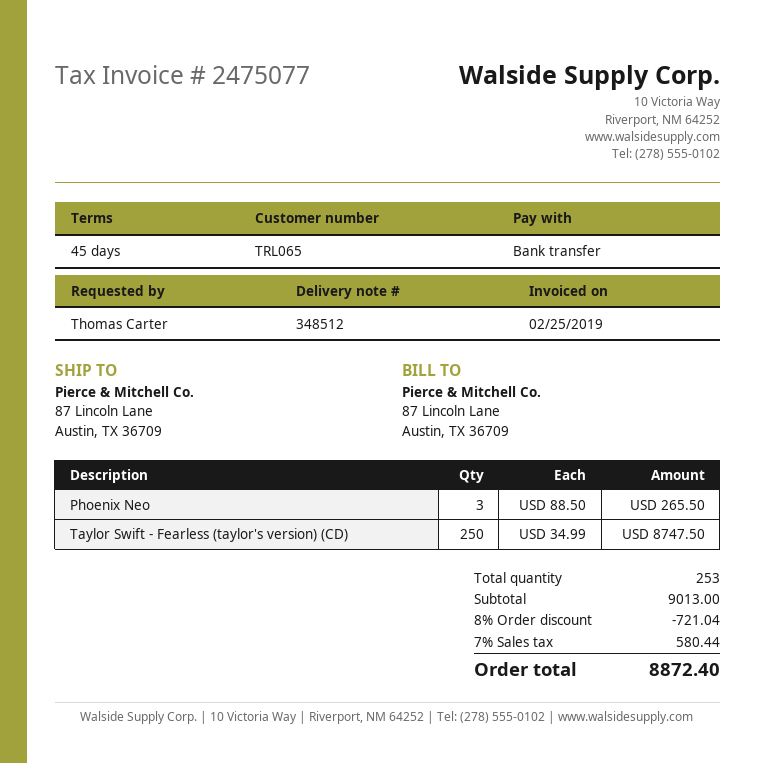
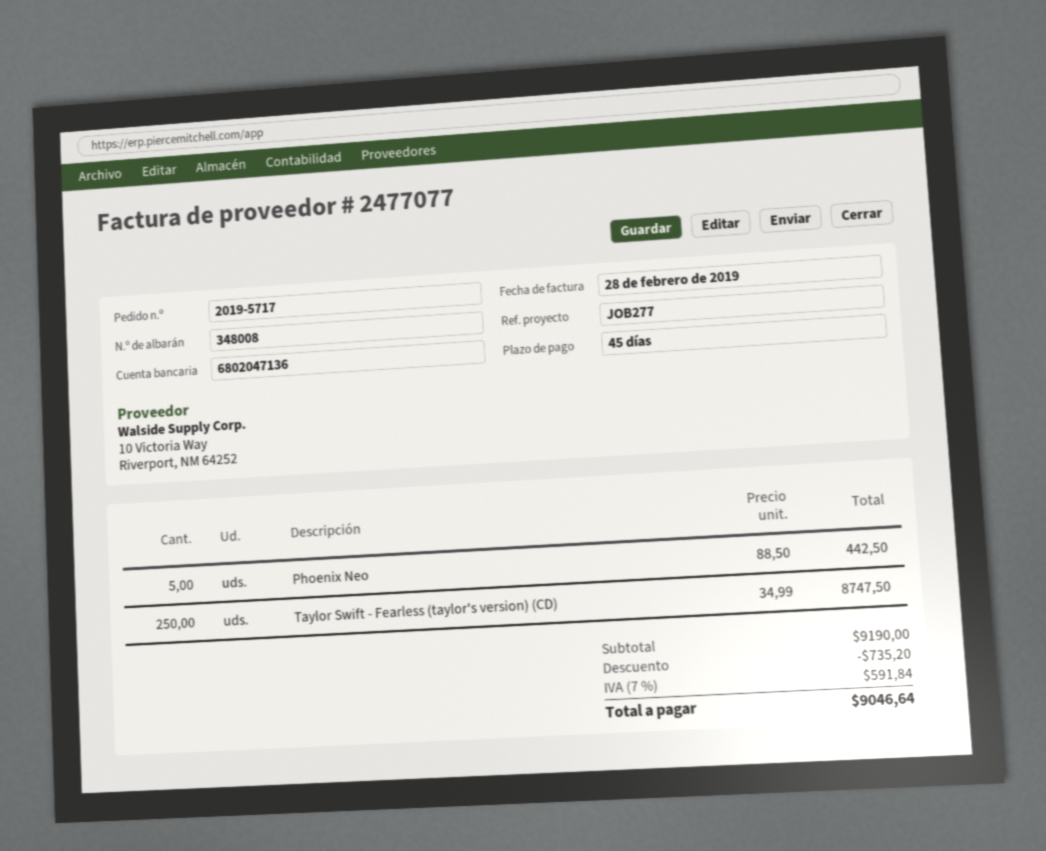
delivery note number: 348512 -> 348008
invoice number: 2475077 -> 2477077
invoice date: 2019-02-25 -> 2019-02-28
Phoenix Neo: 3 x 88.50 = 265.50 -> 5 x 88.50 = 442.50
subtotal: 9013.00 -> 9190.00
discount: 721.04 -> 735.20
tax: 7% = 580.44 -> 7% = 591.84
total: 8872.40 -> 9046.64

